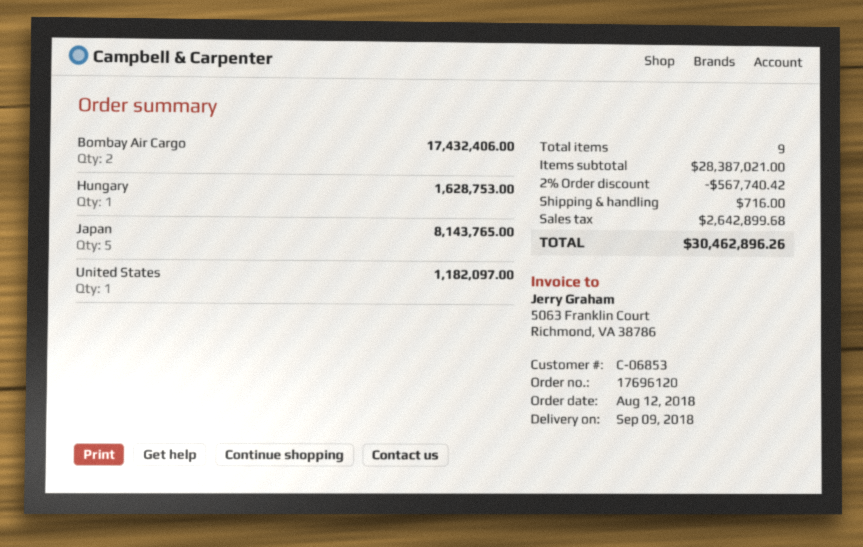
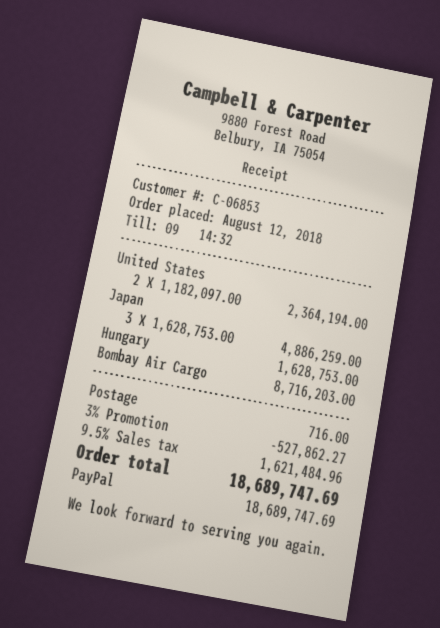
Bombay Air Cargo: 2 for 17432406.00 -> 1 for 8716203.00
Japan: 5 for 8143765.00 -> 3 for 4886259.00
United States: 1 for 1182097.00 -> 2 for 2364194.00
discount: 2% = 567740.42 -> 3% = 527862.27
tax: 2642899.68 -> 1621484.96
total: 30462896.26 -> 18689747.69

